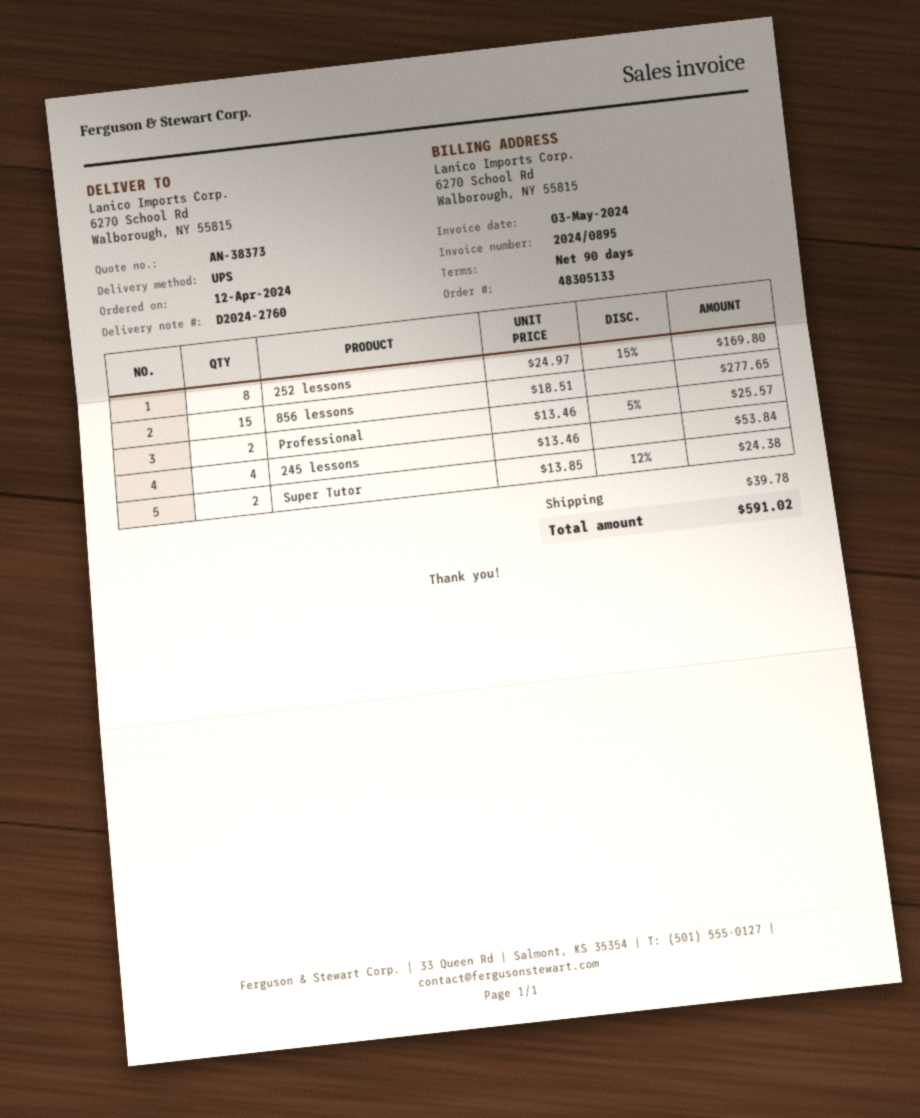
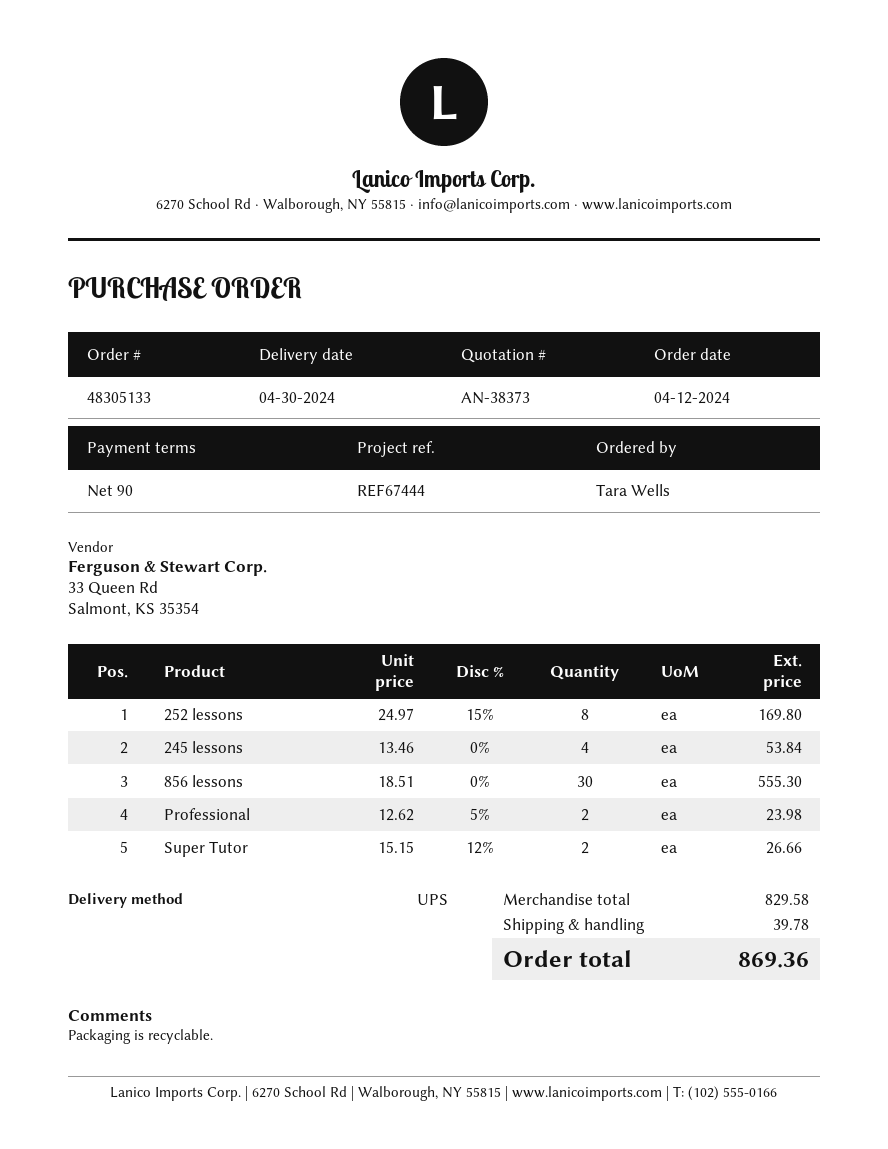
856 lessons: 15 x 18.51 = 277.65 -> 30 x 18.51 = 555.30
Professional: 2 x 13.46 - 5% = 25.57 -> 2 x 12.62 - 5% = 23.98
Super Tutor: 2 x 13.85 - 12% = 24.38 -> 2 x 15.15 - 12% = 26.66
total: 591.02 -> 869.36

